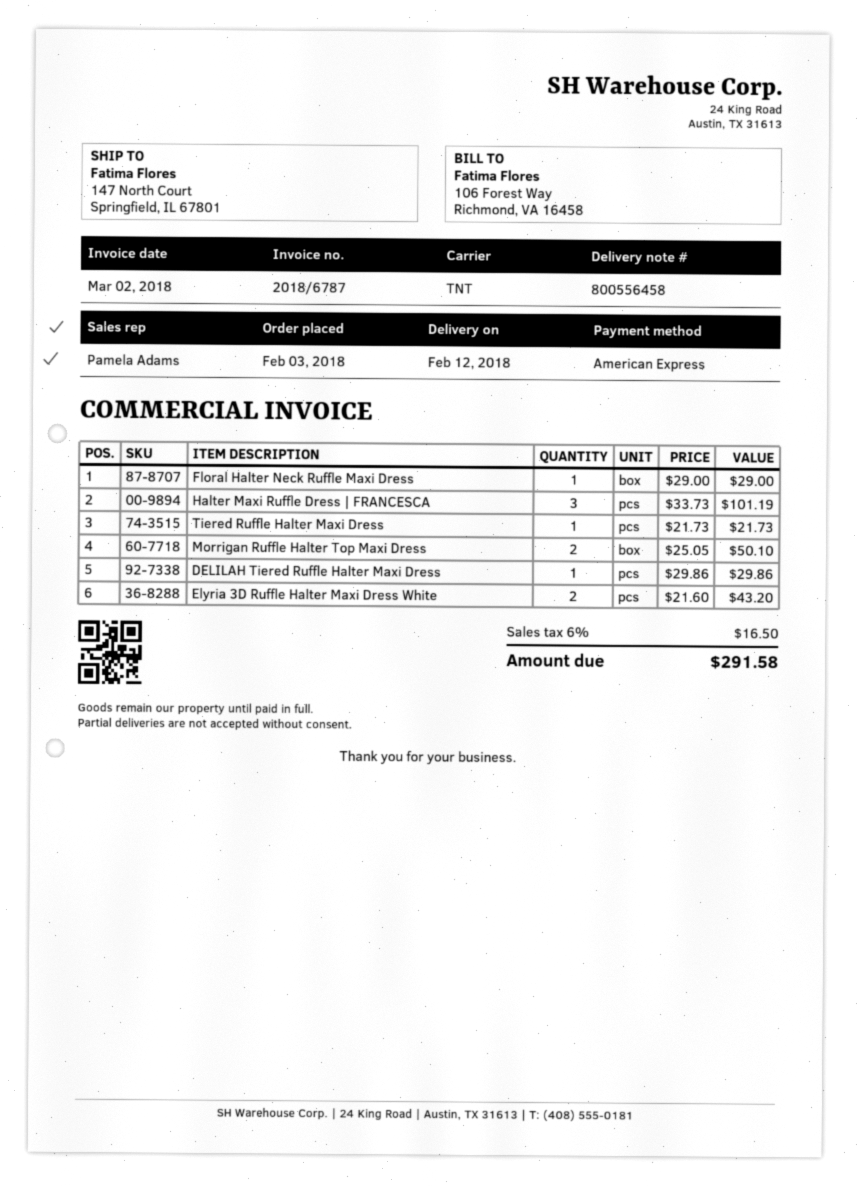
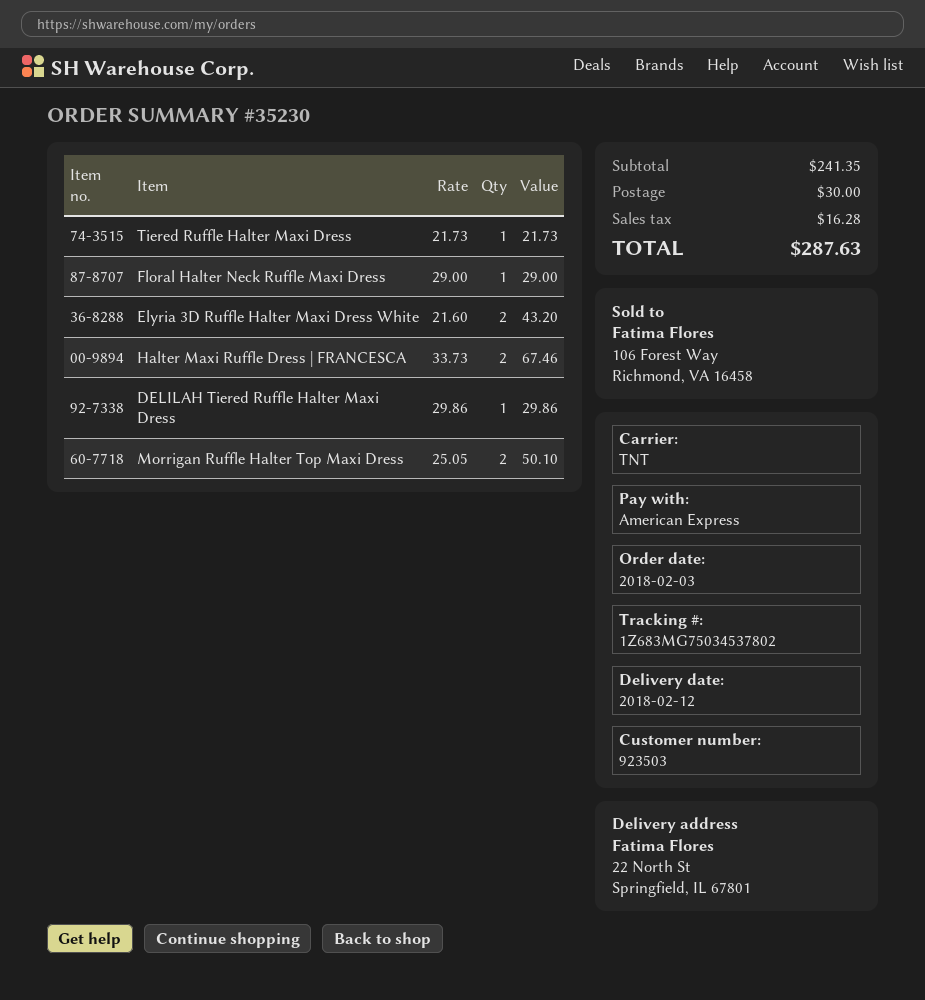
ship to: 147 North Court, Springfield, IL 67801 -> 22 North St, Springfield, IL 67801
Halter Maxi Ruffle Dress | FRANCESCA: 3 x 33.73 = 101.19 -> 2 x 33.73 = 67.46
shipping: none -> 30.00
tax: 16.50 -> 16.28
total: 291.58 -> 287.63

